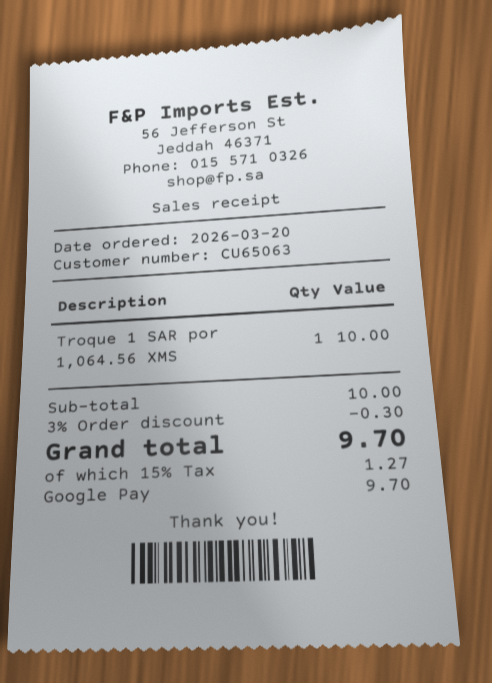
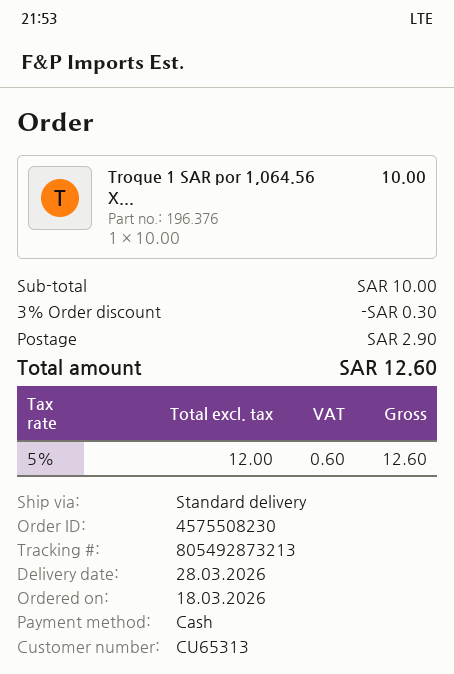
order date: 2026-03-20 -> 2026-03-18
customer number: CU65063 -> CU65313
payment method: Google Pay -> cash
shipping: none -> 2.90
tax: 15% = 1.27 -> 5% = 0.60
total: 9.70 -> 12.60

